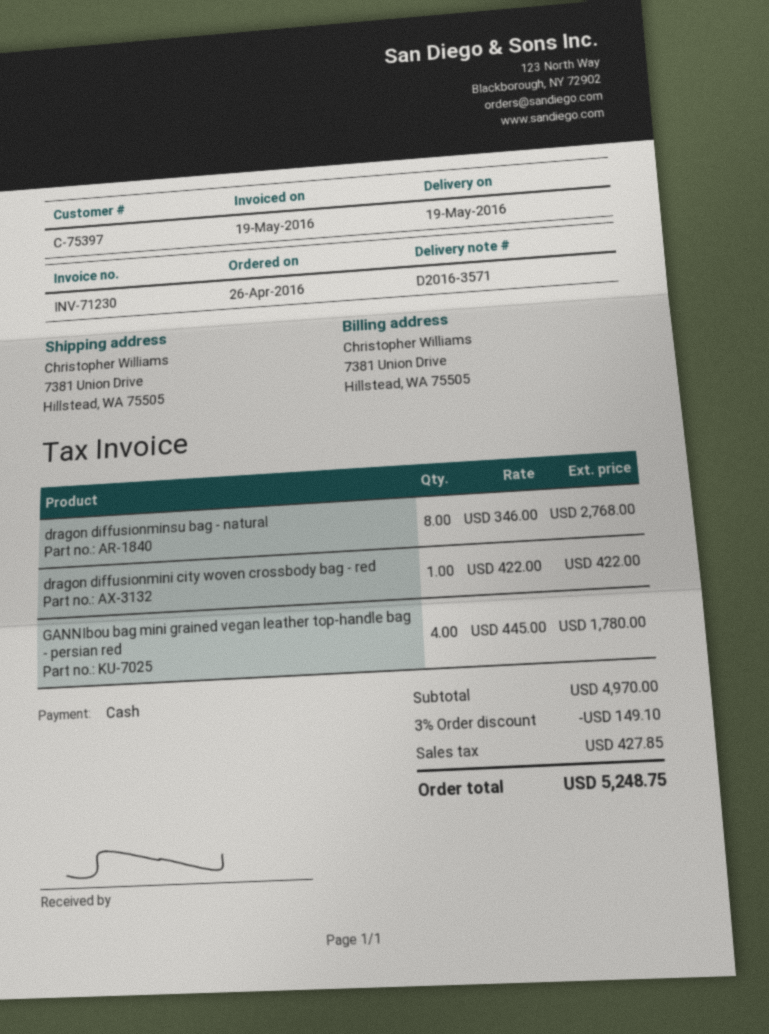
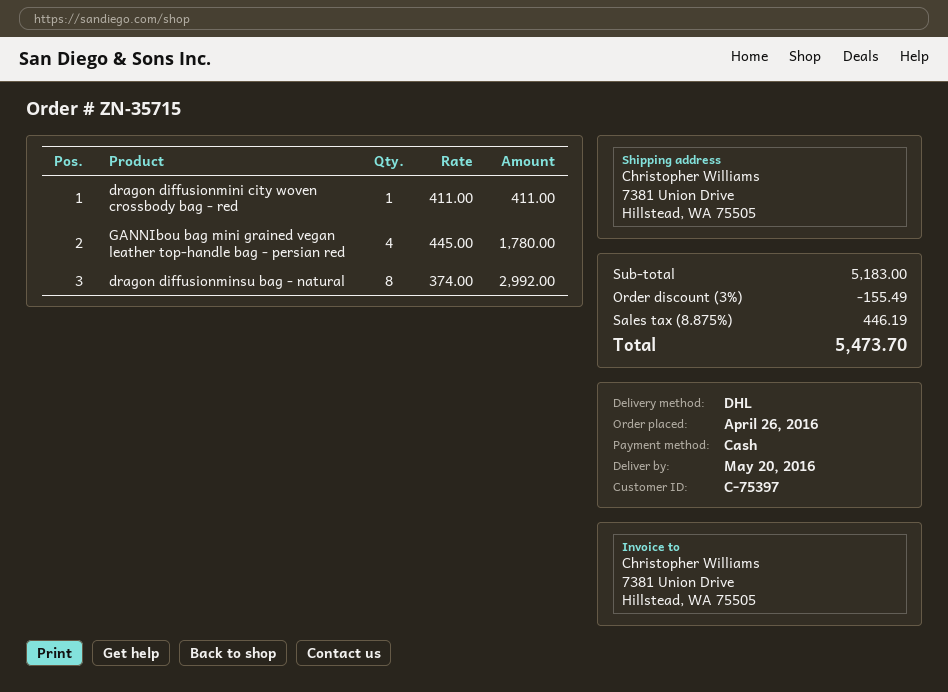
delivery date: 2016-05-19 -> 2016-05-20
dragon diffusionminsu bag - natural: 8 x 346.00 = 2768.00 -> 8 x 374.00 = 2992.00
dragon diffusionmini city woven crossbody bag - red: 1 x 422.00 = 422.00 -> 1 x 411.00 = 411.00
subtotal: 4970.00 -> 5183.00
discount: 3% = 149.10 -> 3% = 155.49
tax: 427.85 -> 446.19
total: 5248.75 -> 5473.70

